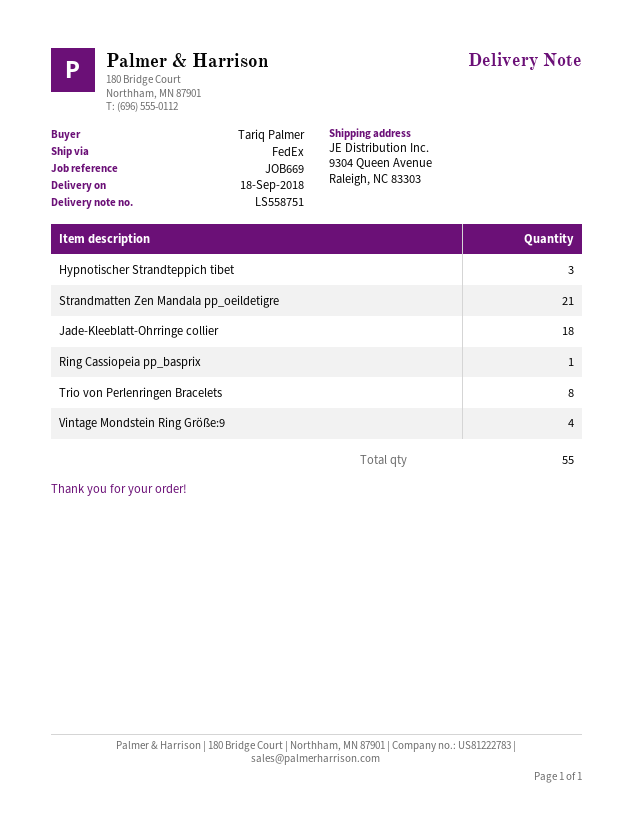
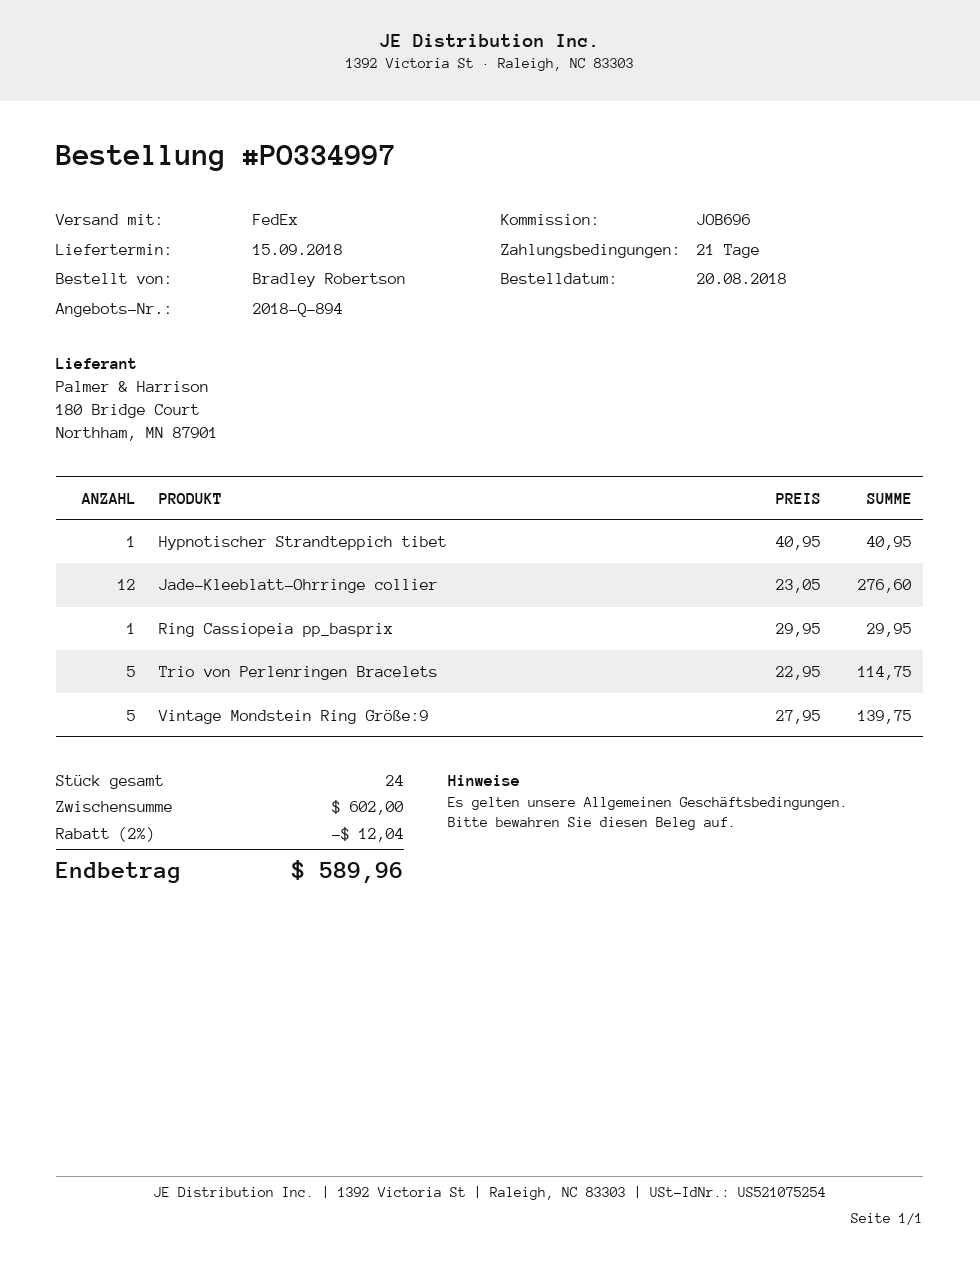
delivery date: 2018-09-18 -> 2018-09-15
reference: JOB669 -> JOB696
ordered by: Tariq Palmer -> Bradley Robertson
Hypnotischer Strandteppich tibet: 3 -> 1
Strandmatten Zen Mandala pp_oeildetigre: 21 -> none
Jade-Kleeblatt-Ohrringe collier: 18 -> 12
Trio von Perlenringen Bracelets: 8 -> 5
Vintage Mondstein Ring Größe:9: 4 -> 5
total quantity: 55 -> 24

